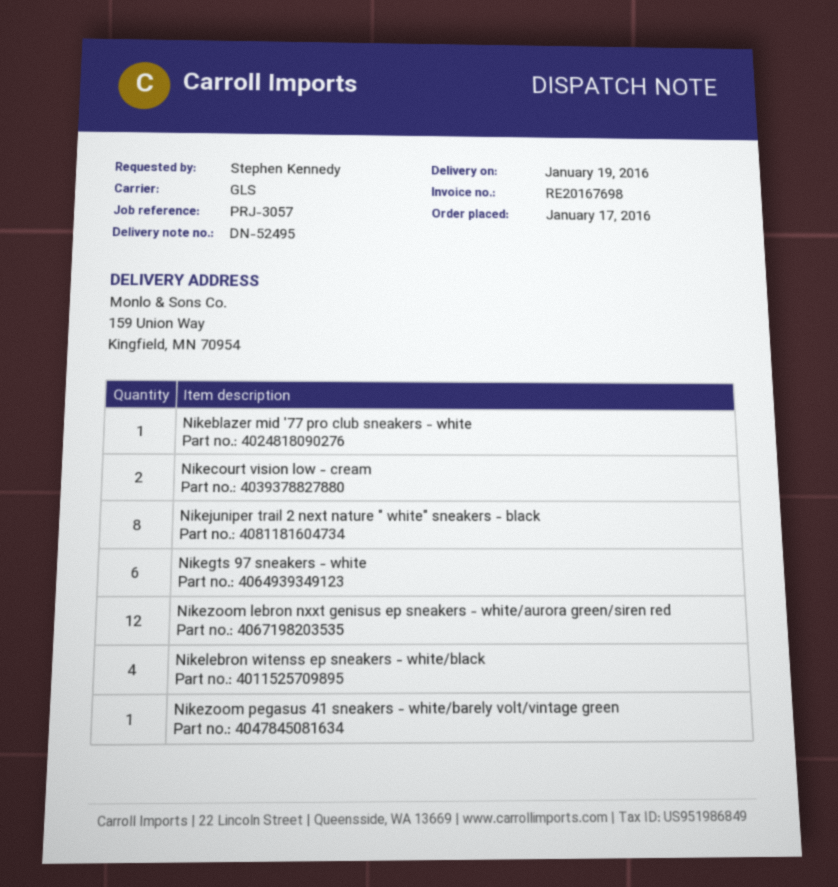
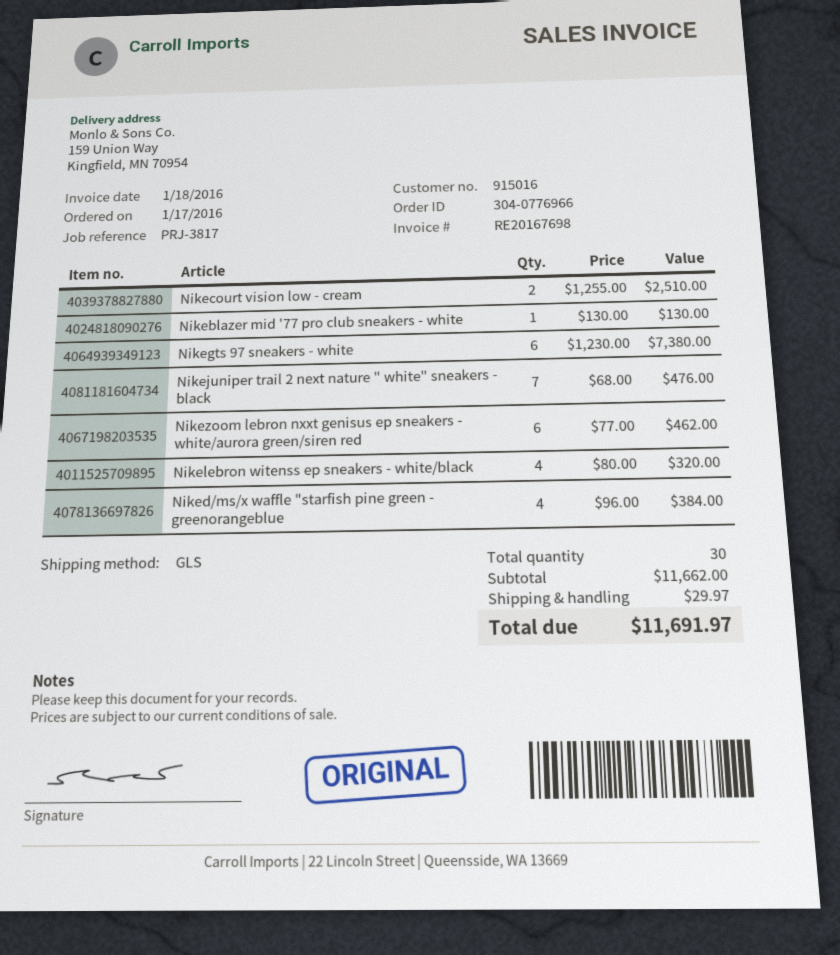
reference: PRJ-3057 -> PRJ-3817
Nikejuniper trail 2 next nature " white" sneakers - black: 8 -> 7
Nikezoom lebron nxxt genisus ep sneakers - white/aurora green/siren red: 12 -> 6
Nikezoom pegasus 41 sneakers - white/barely volt/vintage green: 1 -> none
Niked/ms/x waffle "starfish pine green - greenorangeblue: none -> 4

